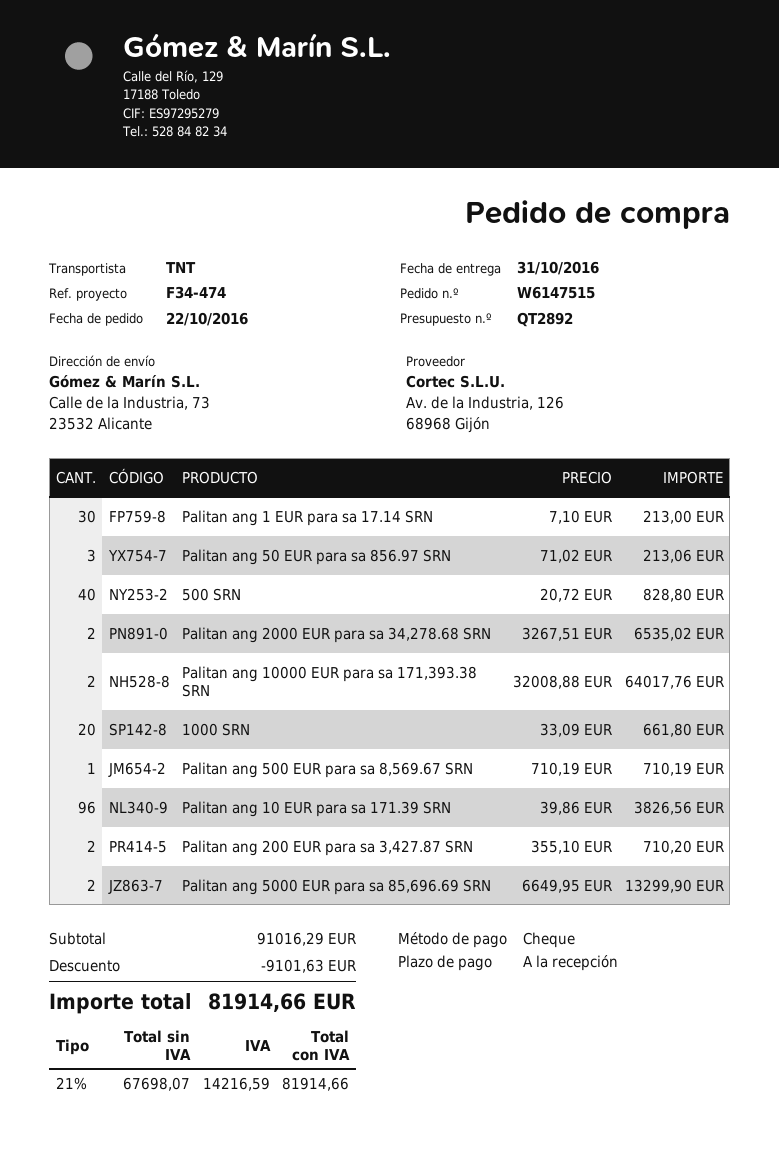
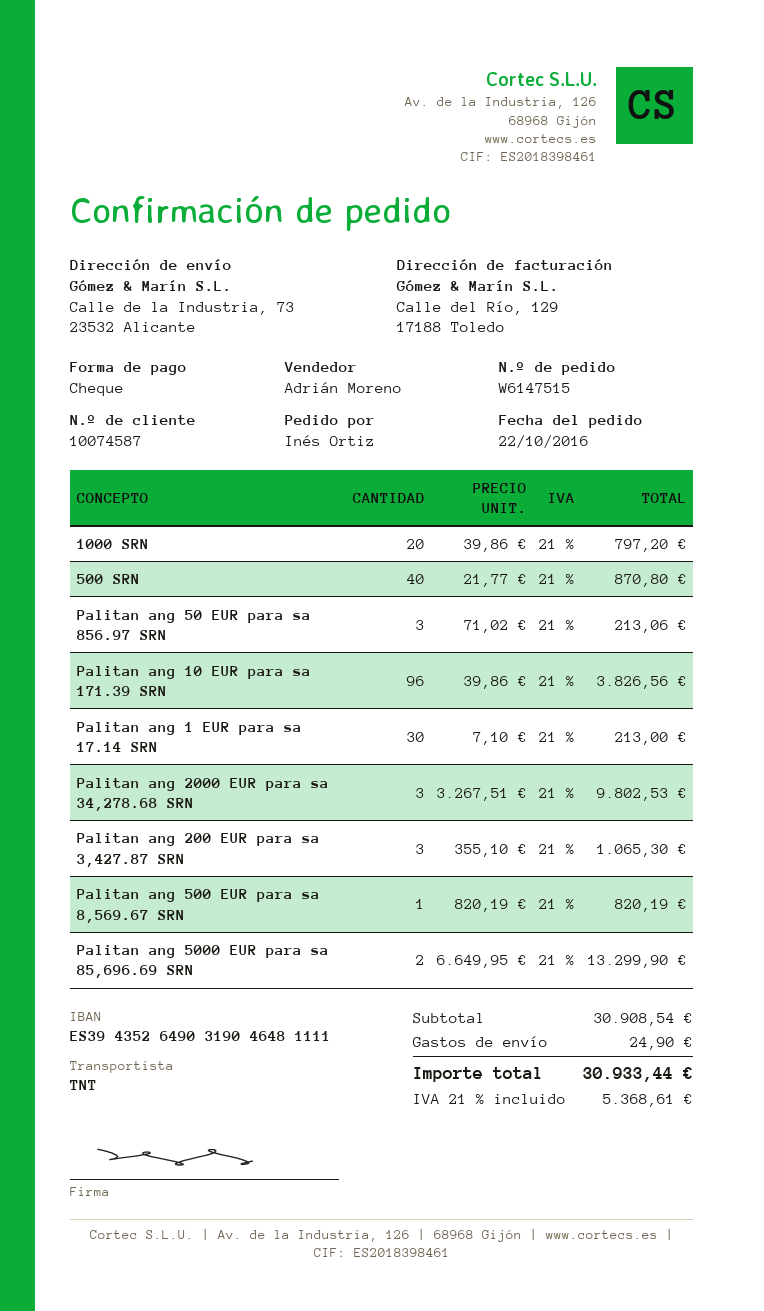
500 SRN: 40 x 20.72 = 828.80 -> 40 x 21.77 = 870.80
Palitan ang 2000 EUR para sa 34,278.68 SRN: 2 x 3267.51 = 6535.02 -> 3 x 3267.51 = 9802.53
Palitan ang 10000 EUR para sa 171,393.38 SRN: 2 x 32008.88 = 64017.76 -> none
1000 SRN: 20 x 33.09 = 661.80 -> 20 x 39.86 = 797.20
Palitan ang 500 EUR para sa 8,569.67 SRN: 1 x 710.19 = 710.19 -> 1 x 820.19 = 820.19
Palitan ang 200 EUR para sa 3,427.87 SRN: 2 x 355.10 = 710.20 -> 3 x 355.10 = 1065.30
subtotal: 91016.29 -> 30908.54
discount: 9101.63 -> none
shipping: none -> 24.90
tax: 21% = 14216.59 -> 21% = 5368.61
total: 81914.66 -> 30933.44

